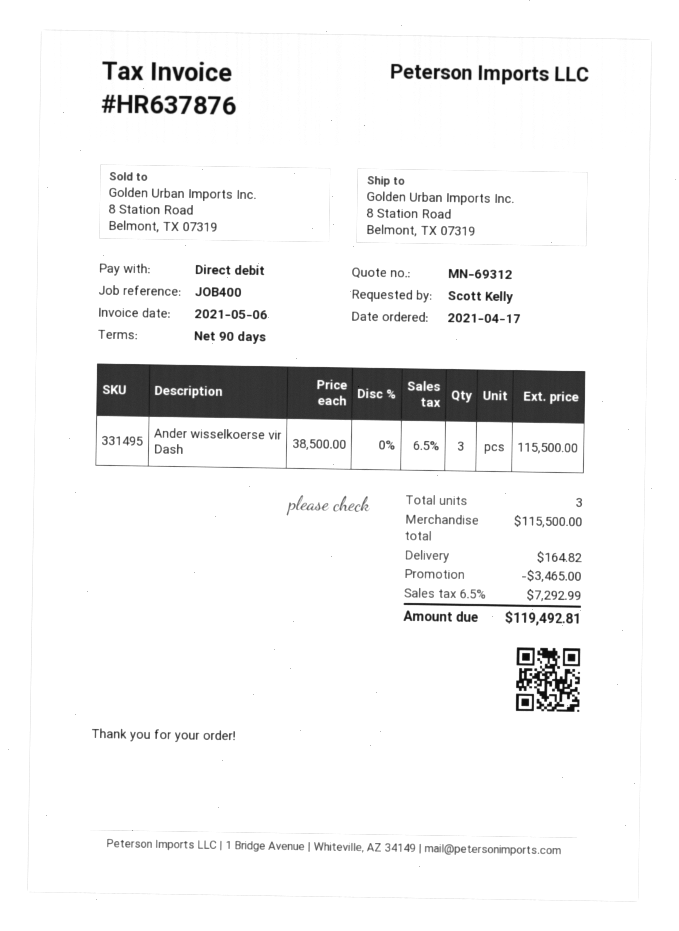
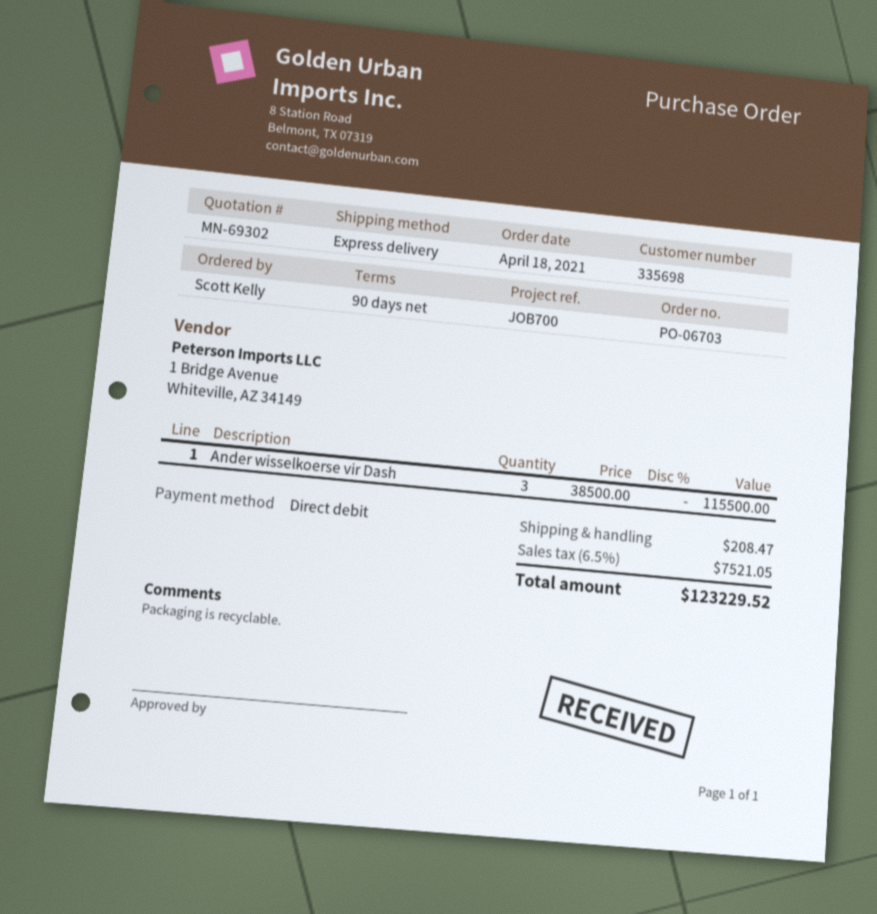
quote number: MN-69312 -> MN-69302
order date: 2021-04-17 -> 2021-04-18
reference: JOB400 -> JOB700
discount: 3465.00 -> none
shipping: 164.82 -> 208.47
tax: 6.5% = 7292.99 -> 6.5% = 7521.05
total: 119492.81 -> 123229.52

